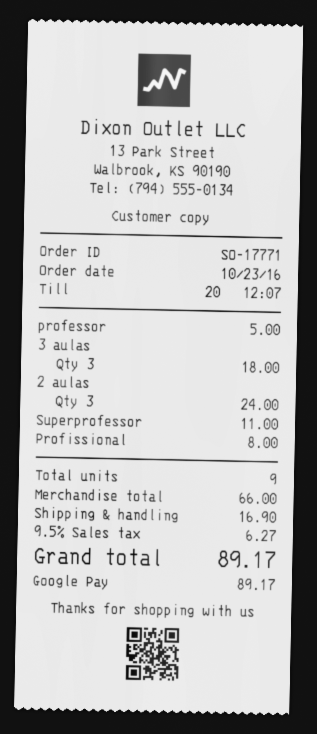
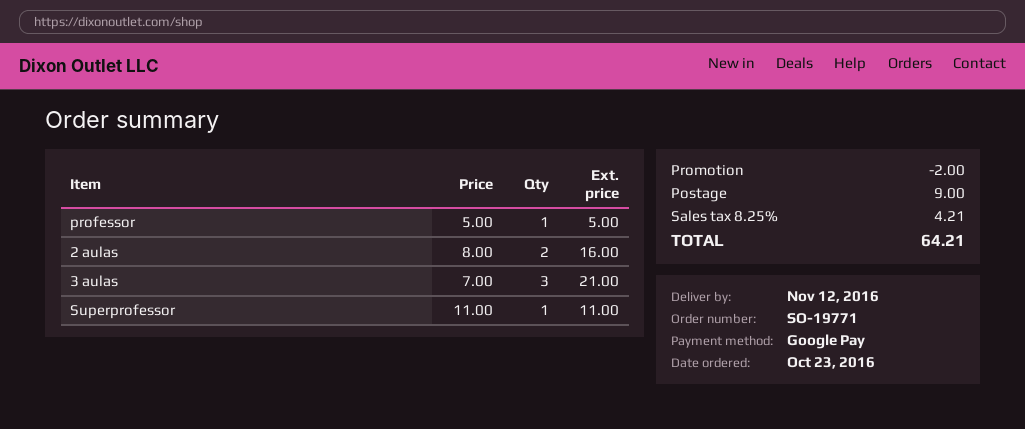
order number: SO-17771 -> SO-19771
3 aulas: 3 for 18.00 -> 3 for 21.00
2 aulas: 3 for 24.00 -> 2 for 16.00
Profissional: 1 for 8.00 -> none
discount: none -> 2.00
shipping: 16.90 -> 9.00
tax: 9.5% = 6.27 -> 8.25% = 4.21
total: 89.17 -> 64.21

